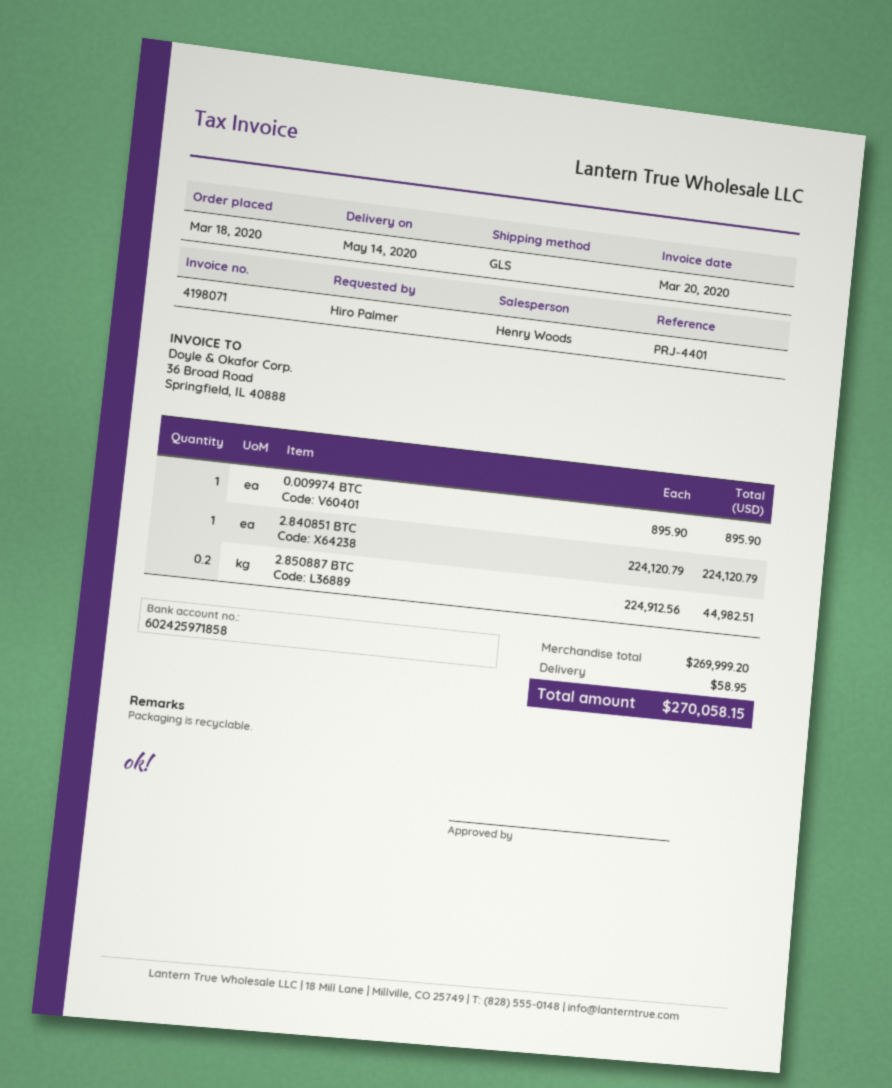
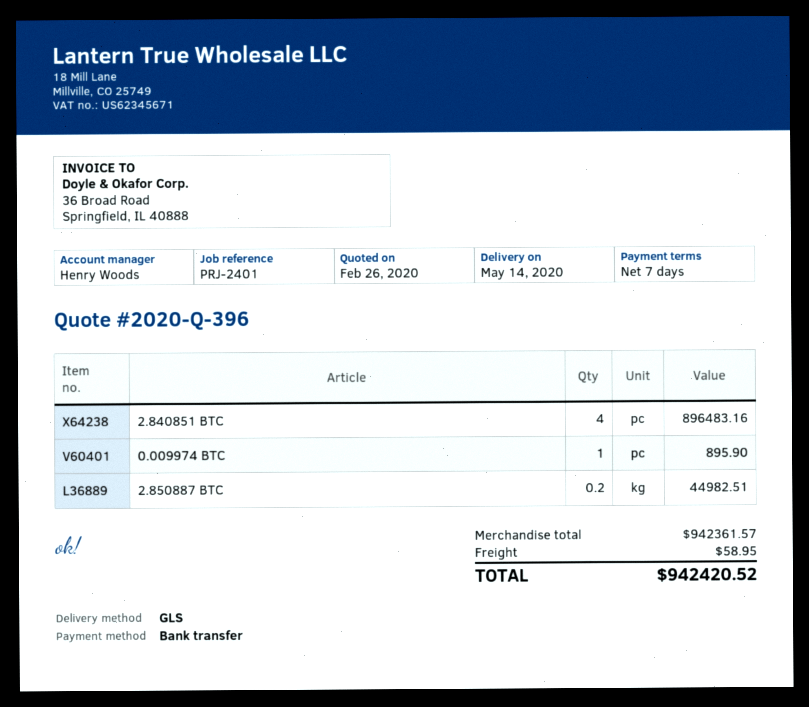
reference: PRJ-4401 -> PRJ-2401
2.840851 BTC: 1 for 224120.79 -> 4 for 896483.16
subtotal: 269999.20 -> 942361.57
total: 270058.15 -> 942420.52

